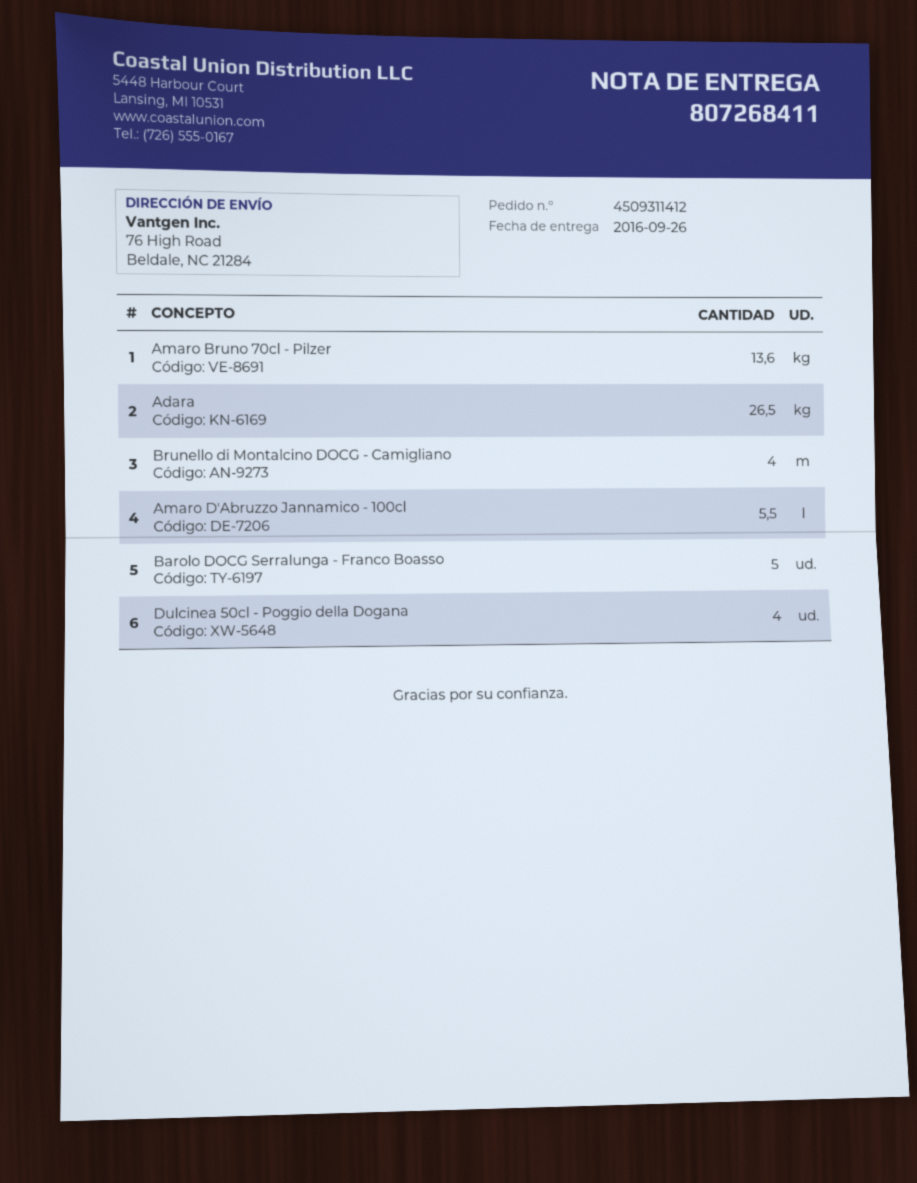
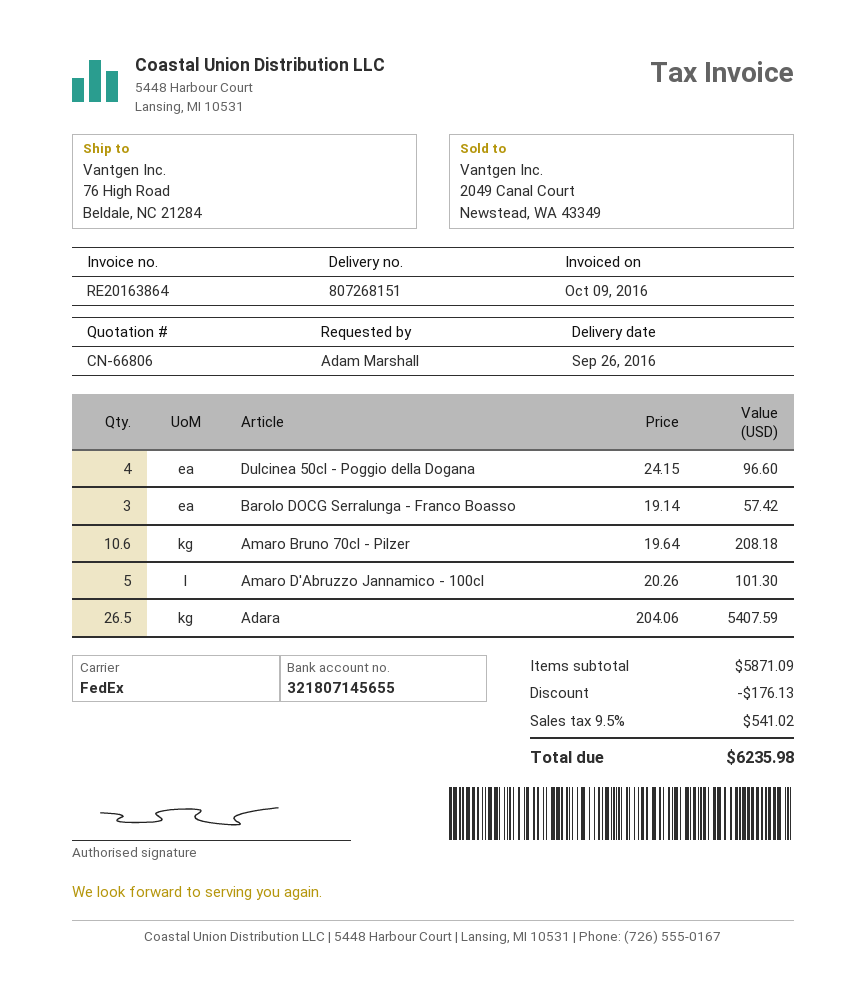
delivery note number: 807268411 -> 807268151
Amaro Bruno 70cl - Pilzer: 13.6 -> 10.6
Brunello di Montalcino DOCG - Camigliano: 4 -> none
Amaro D'Abruzzo Jannamico - 100cl: 5.5 -> 5
Barolo DOCG Serralunga - Franco Boasso: 5 -> 3

